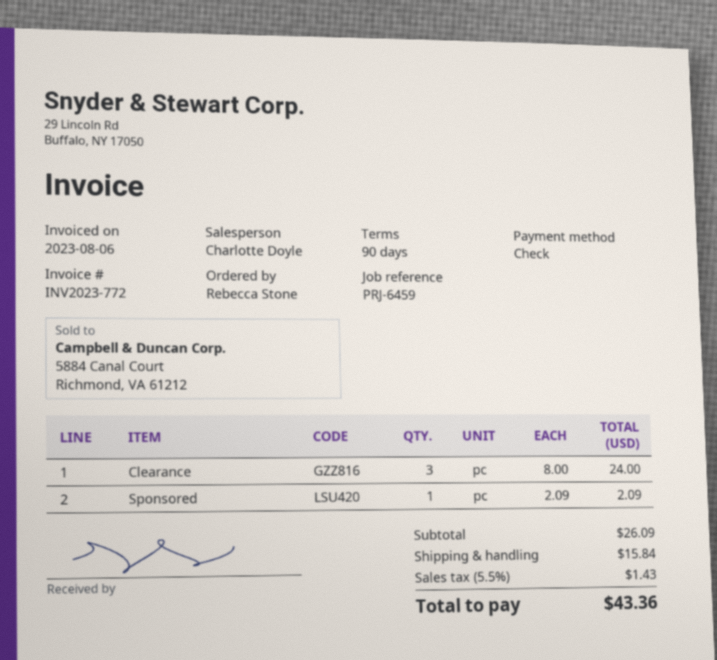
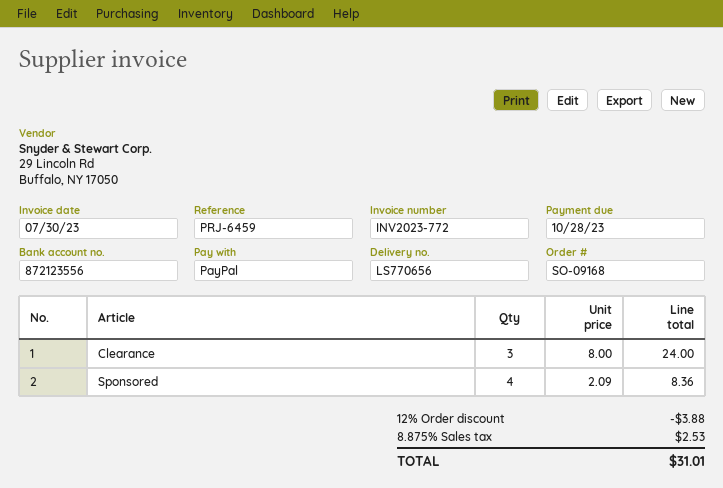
invoice date: 2023-08-06 -> 2023-07-30
payment method: cheque -> PayPal
Sponsored: 1 x 2.09 = 2.09 -> 4 x 2.09 = 8.36
discount: none -> 12% = 3.88
shipping: 15.84 -> none
tax: 5.5% = 1.43 -> 8.875% = 2.53
total: 43.36 -> 31.01

